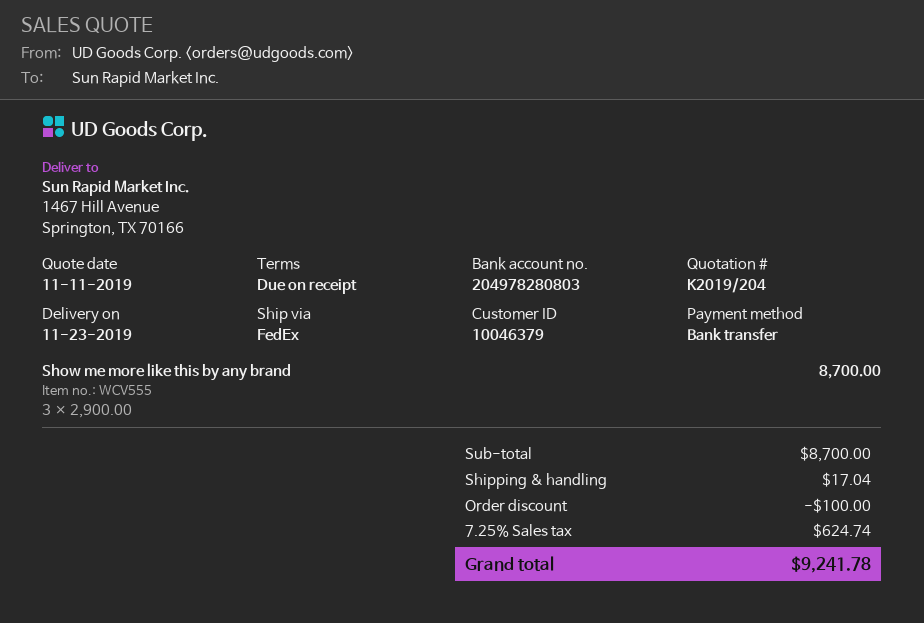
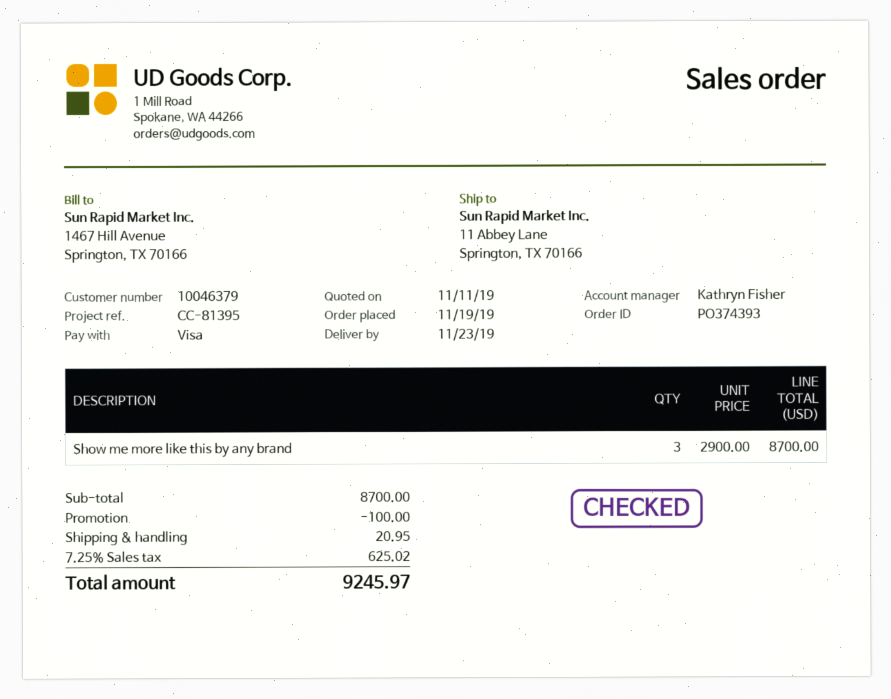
payment method: bank transfer -> Visa
ship to: 1467 Hill Avenue, Springton, TX 70166 -> 11 Abbey Lane, Springton, TX 70166
shipping: 17.04 -> 20.95
tax: 7.25% = 624.74 -> 7.25% = 625.02
total: 9241.78 -> 9245.97

